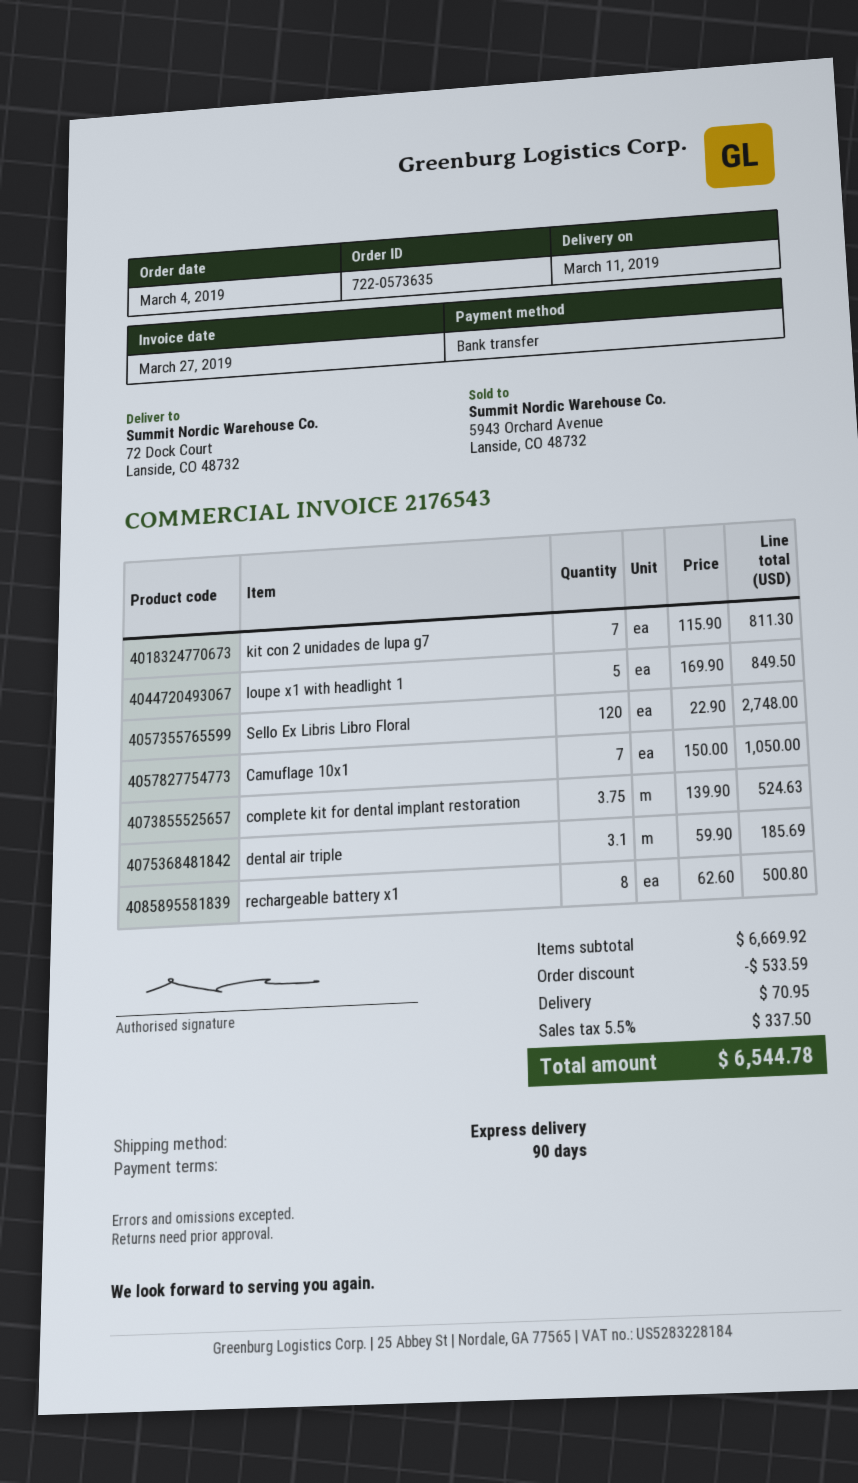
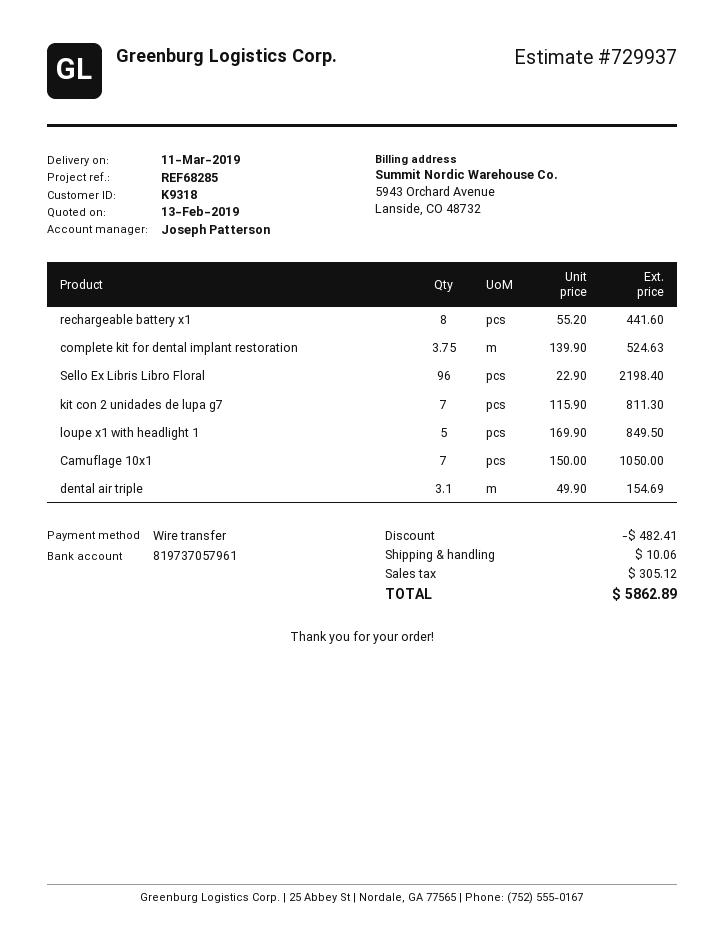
Sello Ex Libris Libro Floral: 120 x 22.90 = 2748.00 -> 96 x 22.90 = 2198.40
dental air triple: 3.1 x 59.90 = 185.69 -> 3.1 x 49.90 = 154.69
rechargeable battery x1: 8 x 62.60 = 500.80 -> 8 x 55.20 = 441.60
discount: 533.59 -> 482.41
shipping: 70.95 -> 10.06
tax: 337.50 -> 305.12
total: 6544.78 -> 5862.89

